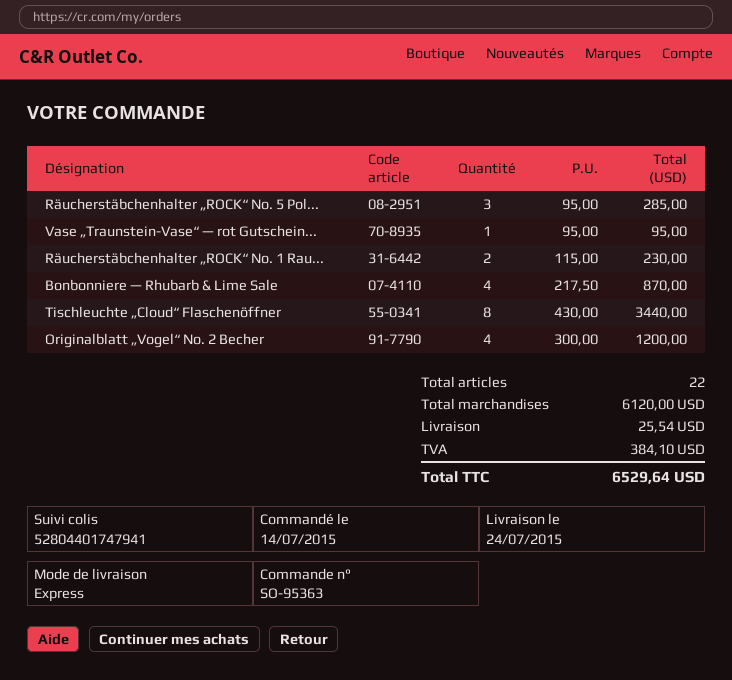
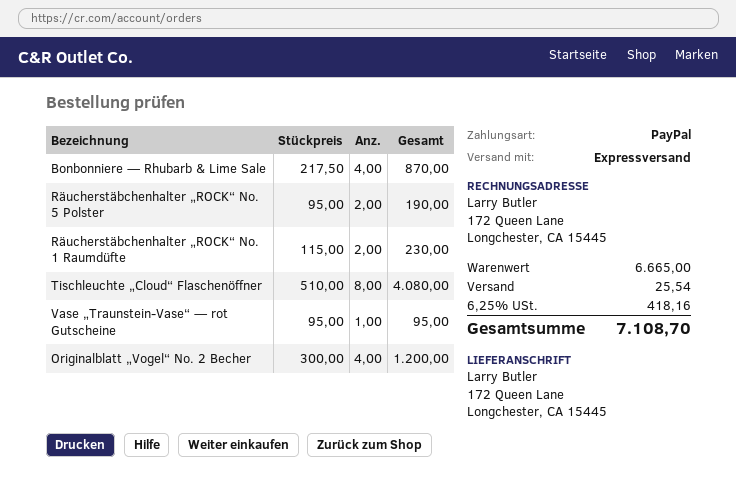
Räucherstäbchenhalter „ROCK“ No. 5 Pol...: 3 x 95.00 = 285.00 -> 2 x 95.00 = 190.00
Tischleuchte „Cloud“ Flaschenöffner: 8 x 430.00 = 3440.00 -> 8 x 510.00 = 4080.00
subtotal: 6120.00 -> 6665.00
tax: 384.10 -> 418.16
total: 6529.64 -> 7108.70

